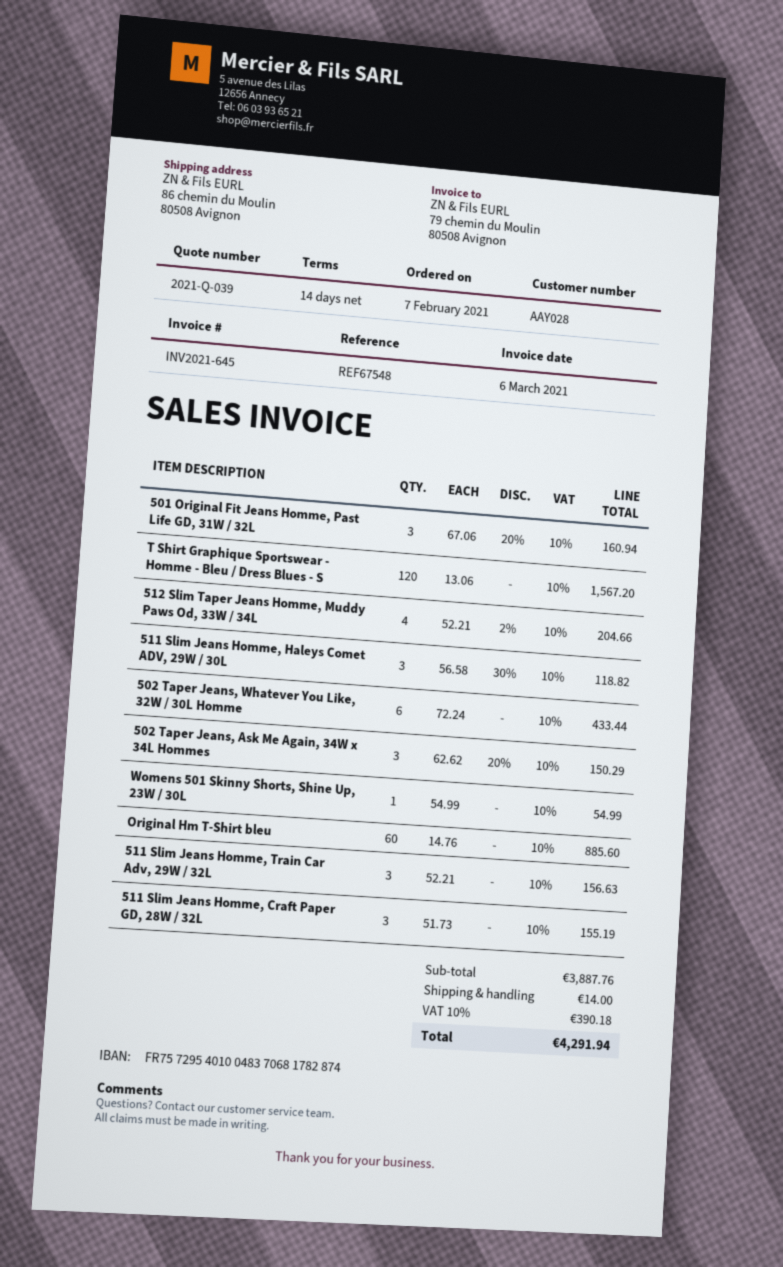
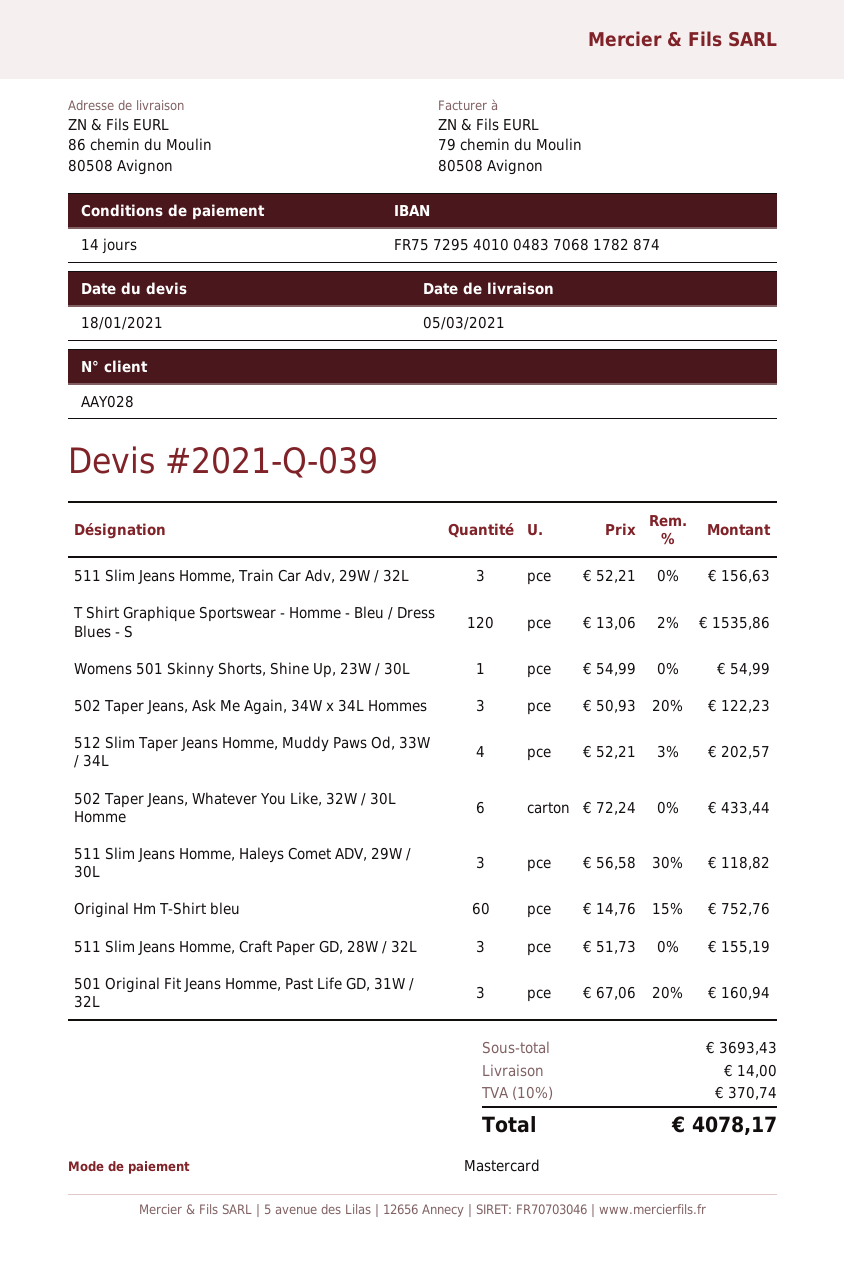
T Shirt Graphique Sportswear - Homme - Bleu / Dress Blues - S: 120 x 13.06 = 1567.20 -> 120 x 13.06 - 2% = 1535.86
512 Slim Taper Jeans Homme, Muddy Paws Od, 33W / 34L: 4 x 52.21 - 2% = 204.66 -> 4 x 52.21 - 3% = 202.57
502 Taper Jeans, Ask Me Again, 34W x 34L Hommes: 3 x 62.62 - 20% = 150.29 -> 3 x 50.93 - 20% = 122.23
Original Hm T-Shirt bleu: 60 x 14.76 = 885.60 -> 60 x 14.76 - 15% = 752.76
subtotal: 3887.76 -> 3693.43
tax: 10% = 390.18 -> 10% = 370.74
total: 4291.94 -> 4078.17

